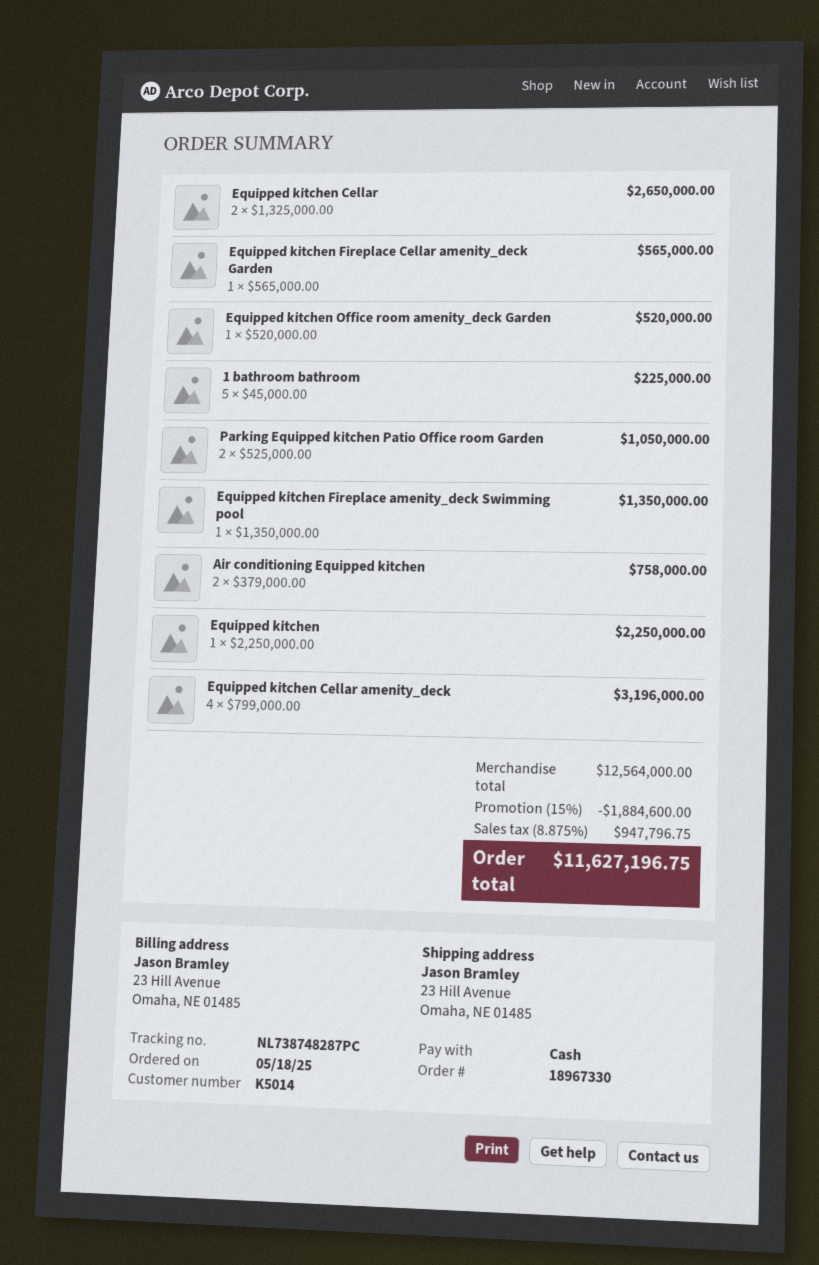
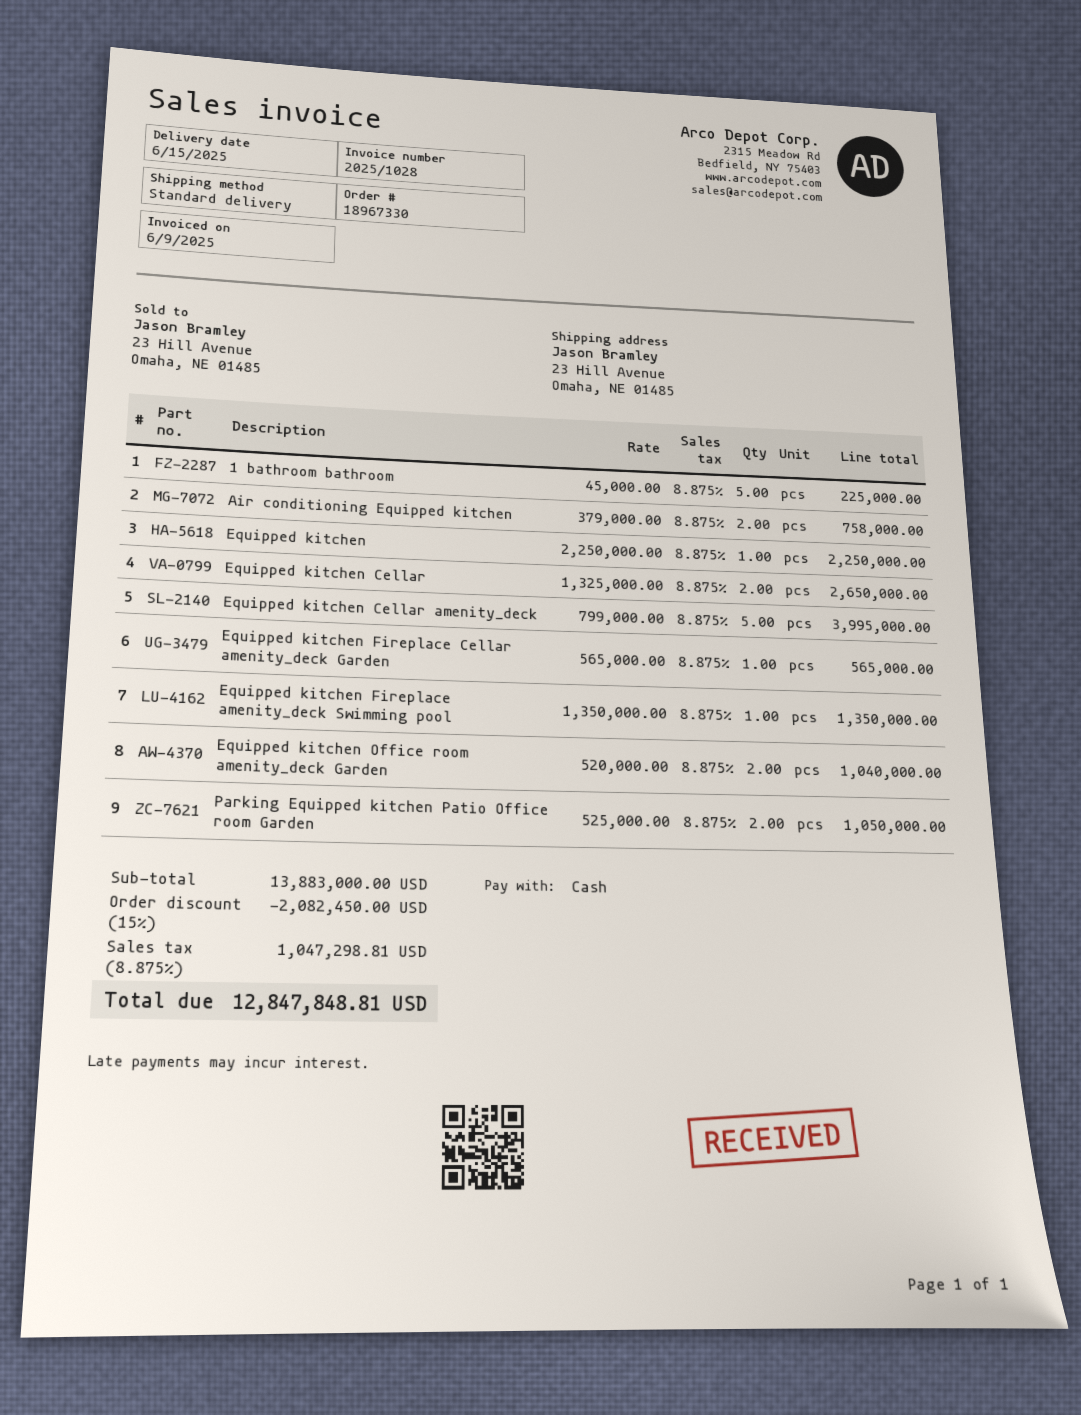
Equipped kitchen Office room amenity_deck Garden: 1 x 520000.00 = 520000.00 -> 2 x 520000.00 = 1040000.00
Equipped kitchen Cellar amenity_deck: 4 x 799000.00 = 3196000.00 -> 5 x 799000.00 = 3995000.00
subtotal: 12564000.00 -> 13883000.00
discount: 15% = 1884600.00 -> 15% = 2082450.00
tax: 8.875% = 947796.75 -> 8.875% = 1047298.81
total: 11627196.75 -> 12847848.81

